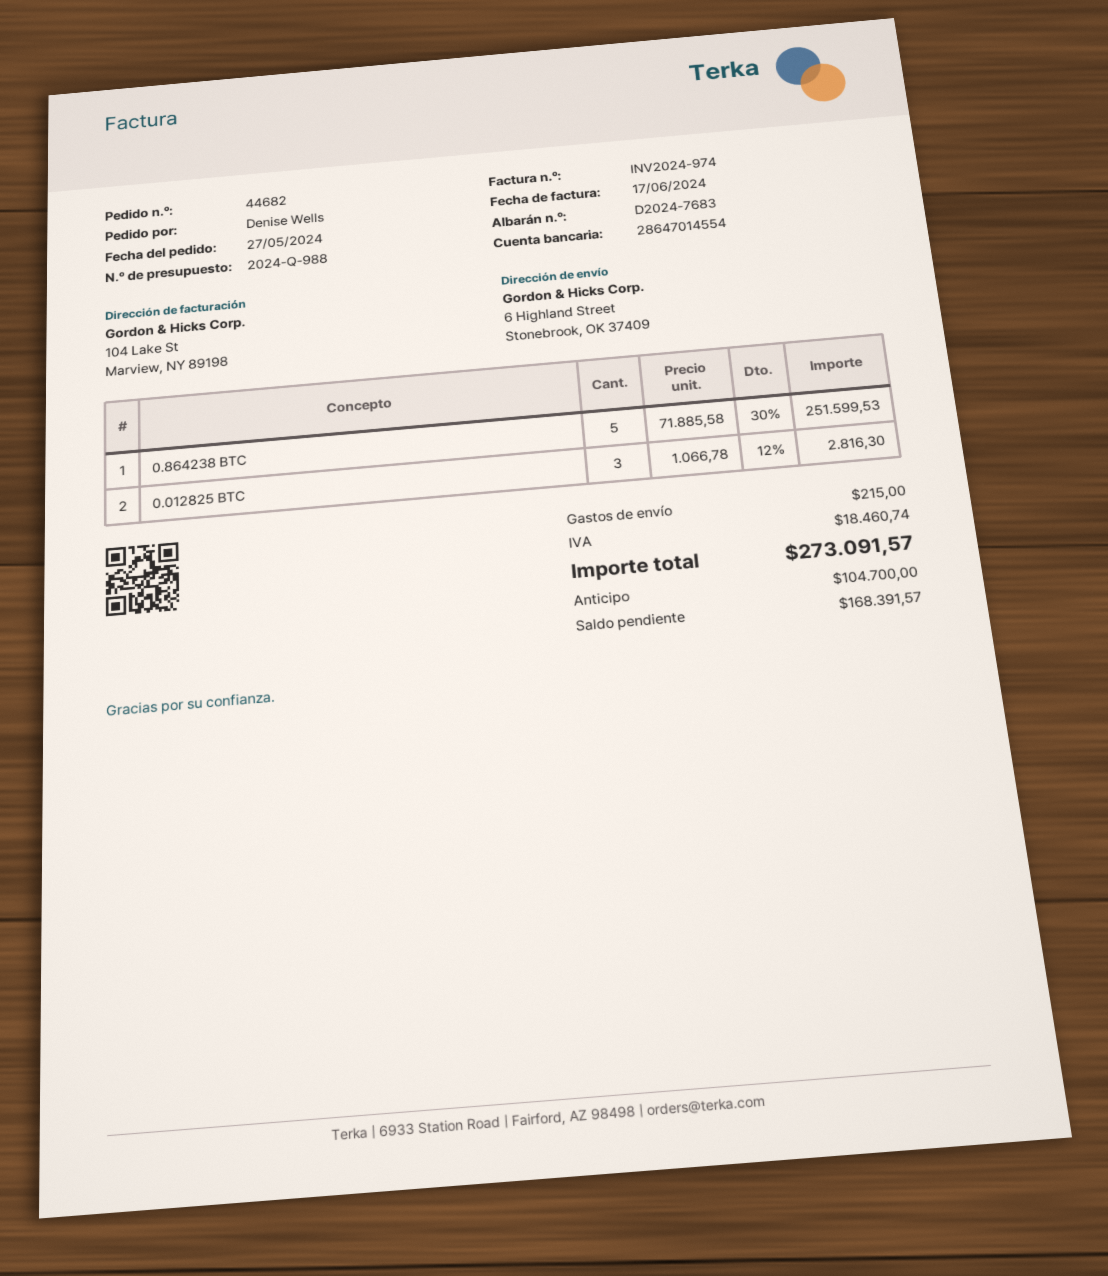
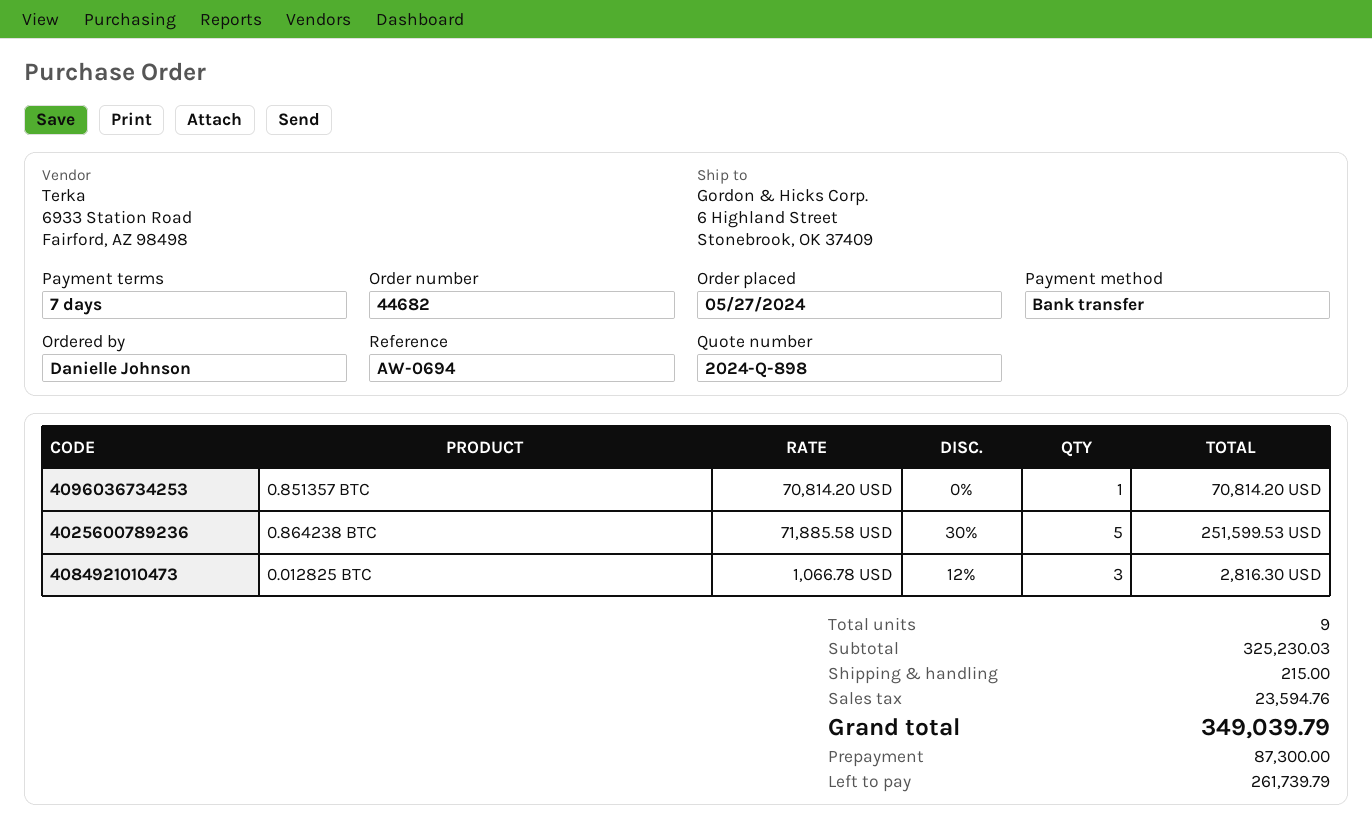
quote number: 2024-Q-988 -> 2024-Q-898
ordered by: Denise Wells -> Danielle Johnson
0.851357 BTC: none -> 1 x 70814.20 = 70814.20
tax: 18460.74 -> 23594.76
total: 273091.57 -> 349039.79
deposit: 104700.00 -> 87300.00
balance: 168391.57 -> 261739.79

